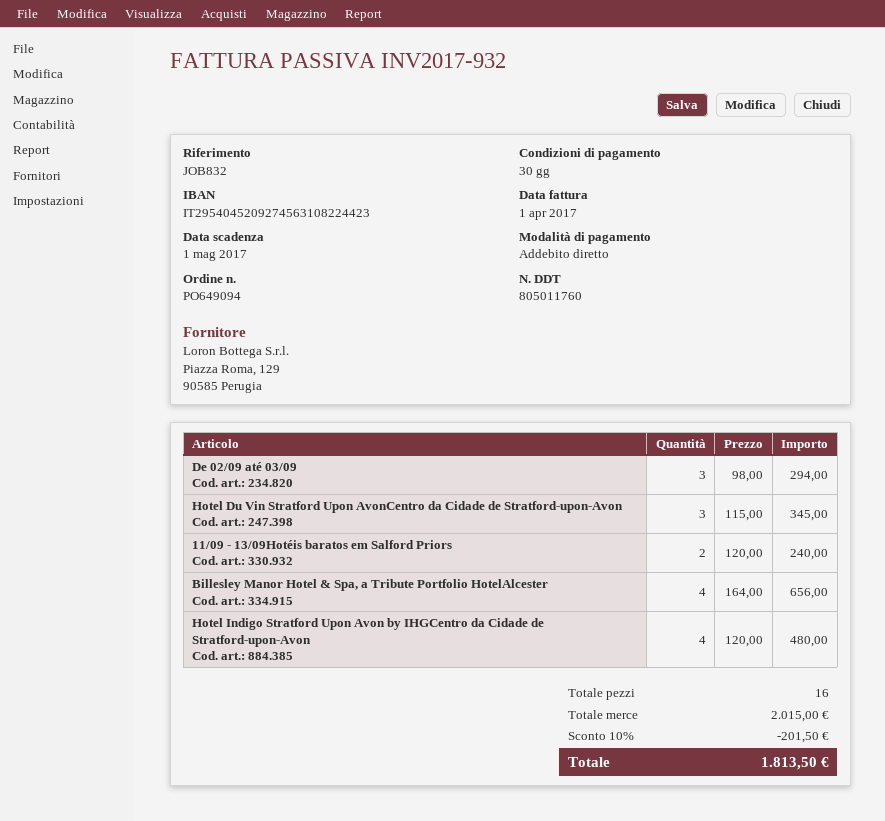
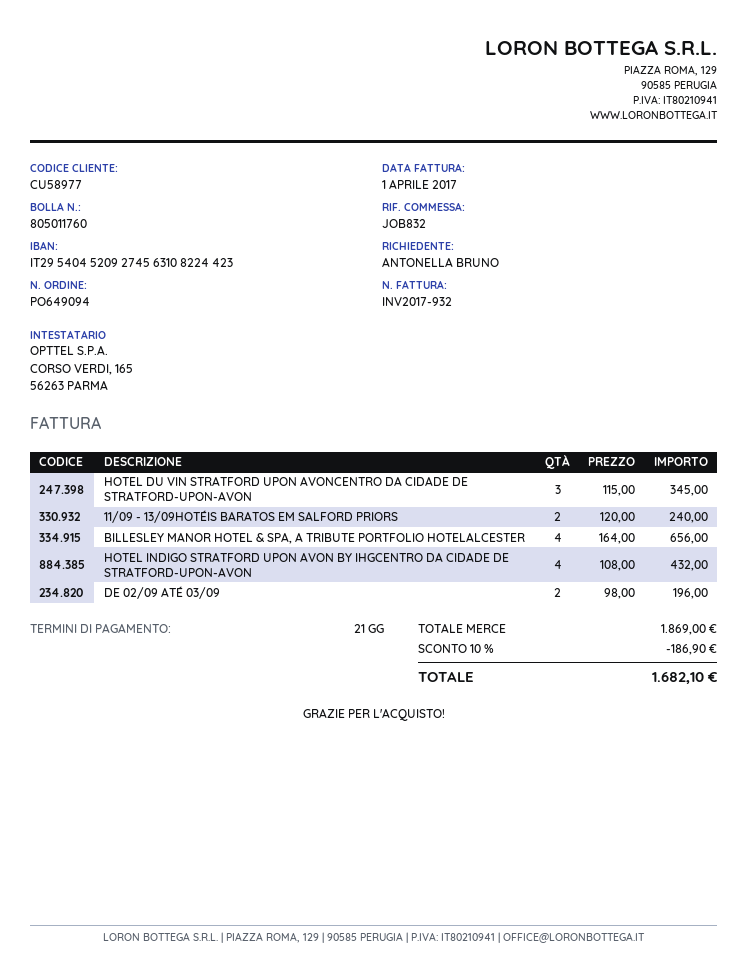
payment terms: 30 days -> 21 days
De 02/09 até 03/09: 3 x 98.00 = 294.00 -> 2 x 98.00 = 196.00
Hotel Indigo Stratford Upon Avon by IHGCentro da Cidade de Stratford-upon-Avon: 4 x 120.00 = 480.00 -> 4 x 108.00 = 432.00
subtotal: 2015.00 -> 1869.00
discount: 10% = 201.50 -> 10% = 186.90
total: 1813.50 -> 1682.10

